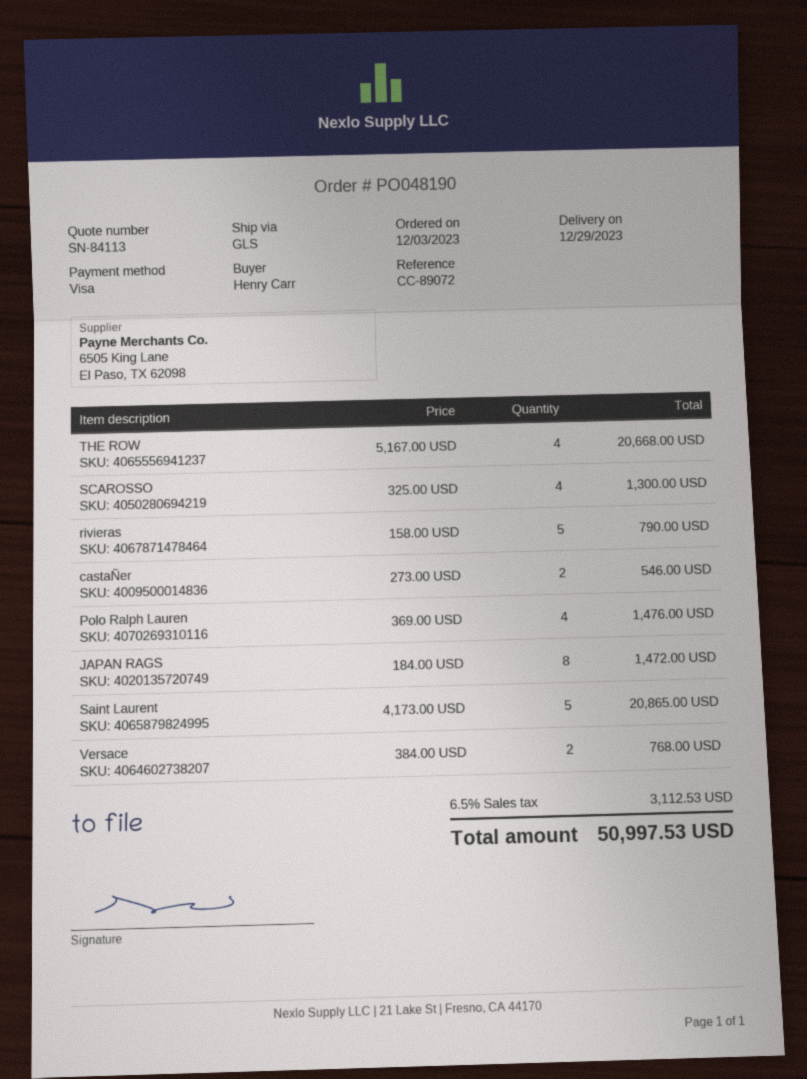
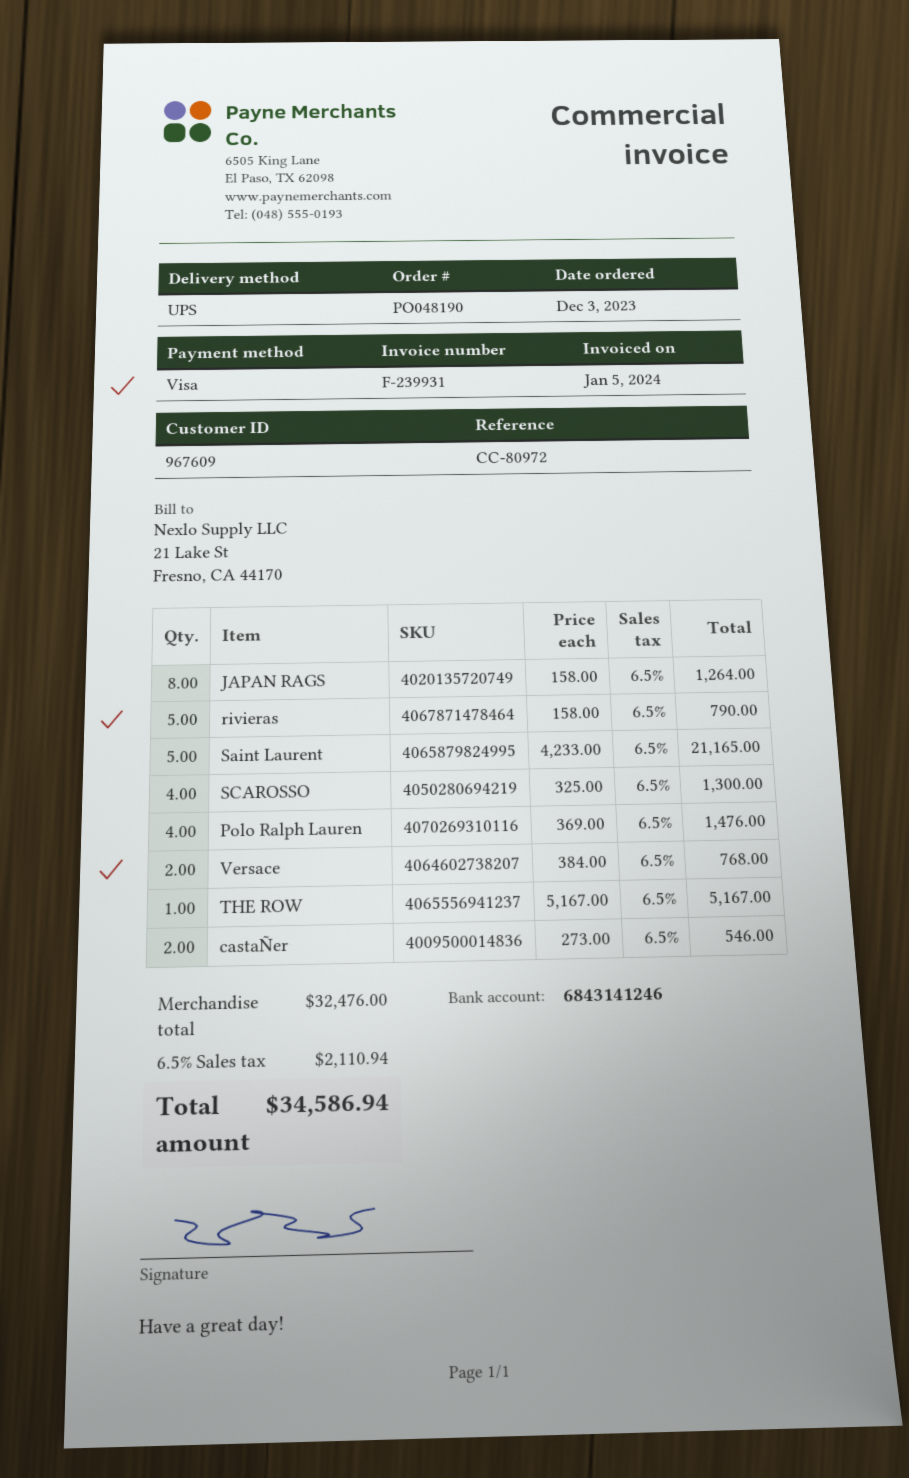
reference: CC-89072 -> CC-80972
shipping method: GLS -> UPS
THE ROW: 4 x 5167.00 = 20668.00 -> 1 x 5167.00 = 5167.00
JAPAN RAGS: 8 x 184.00 = 1472.00 -> 8 x 158.00 = 1264.00
Saint Laurent: 5 x 4173.00 = 20865.00 -> 5 x 4233.00 = 21165.00
tax: 6.5% = 3112.53 -> 6.5% = 2110.94
total: 50997.53 -> 34586.94

